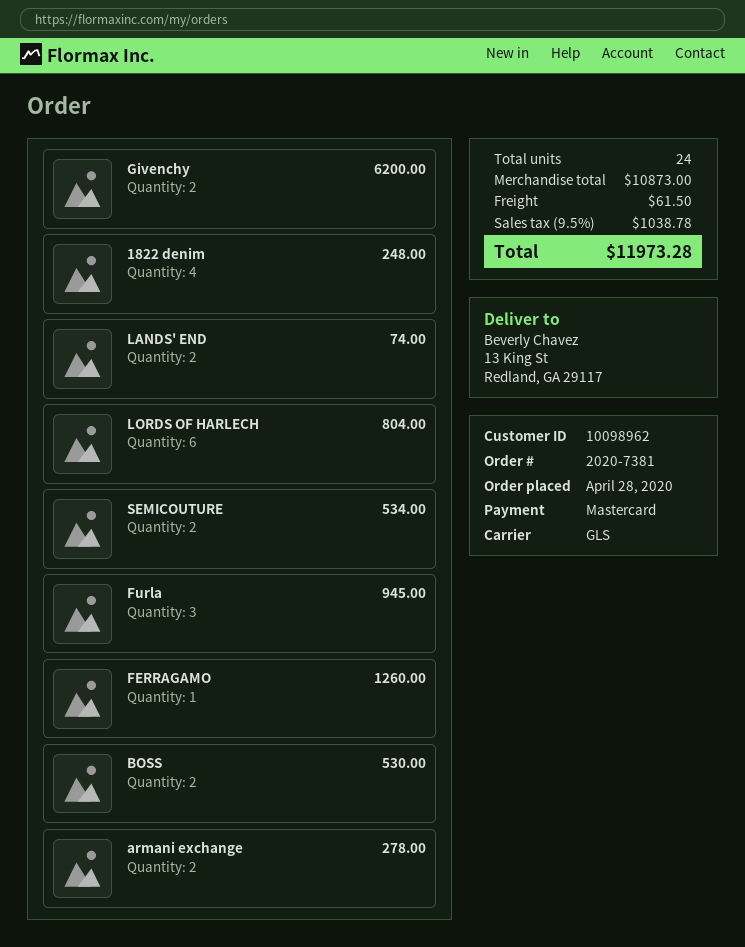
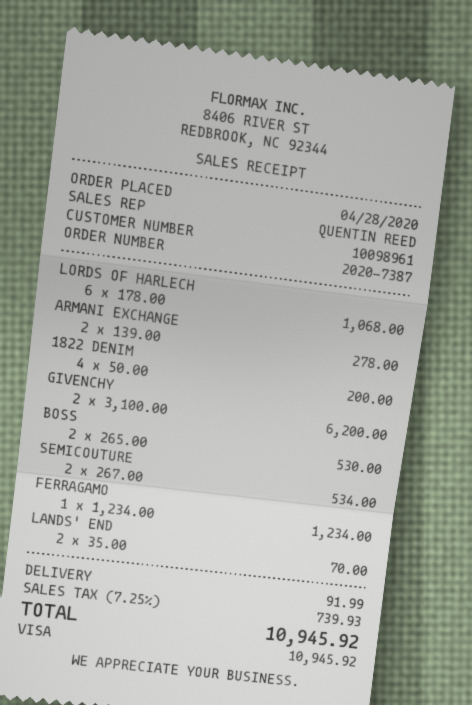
order number: 2020-7381 -> 2020-7387
customer number: 10098962 -> 10098961
payment method: Mastercard -> Visa
1822 denim: 4 for 248.00 -> 4 for 200.00
LANDS' END: 2 for 74.00 -> 2 for 70.00
LORDS OF HARLECH: 6 for 804.00 -> 6 for 1068.00
Furla: 3 for 945.00 -> none
FERRAGAMO: 1 for 1260.00 -> 1 for 1234.00
shipping: 61.50 -> 91.99
tax: 9.5% = 1038.78 -> 7.25% = 739.93
total: 11973.28 -> 10945.92

